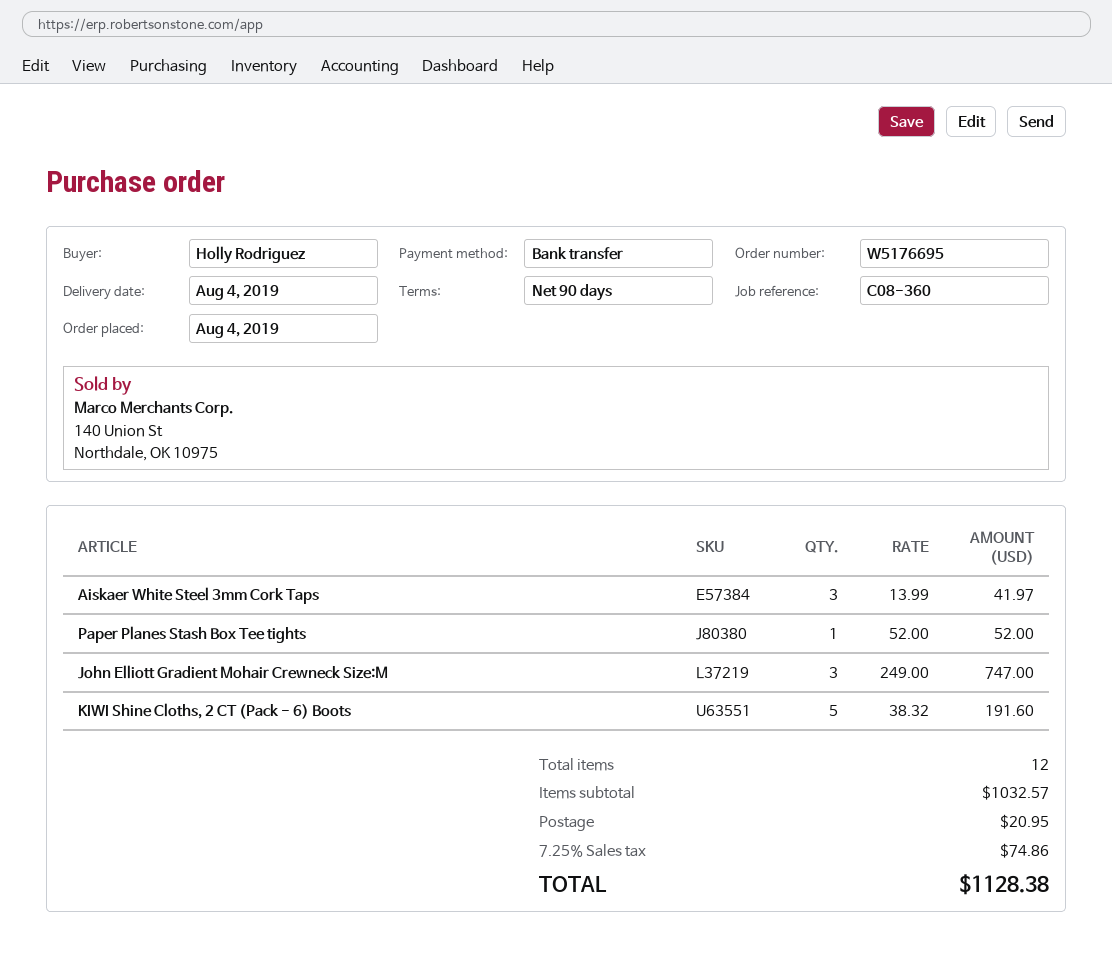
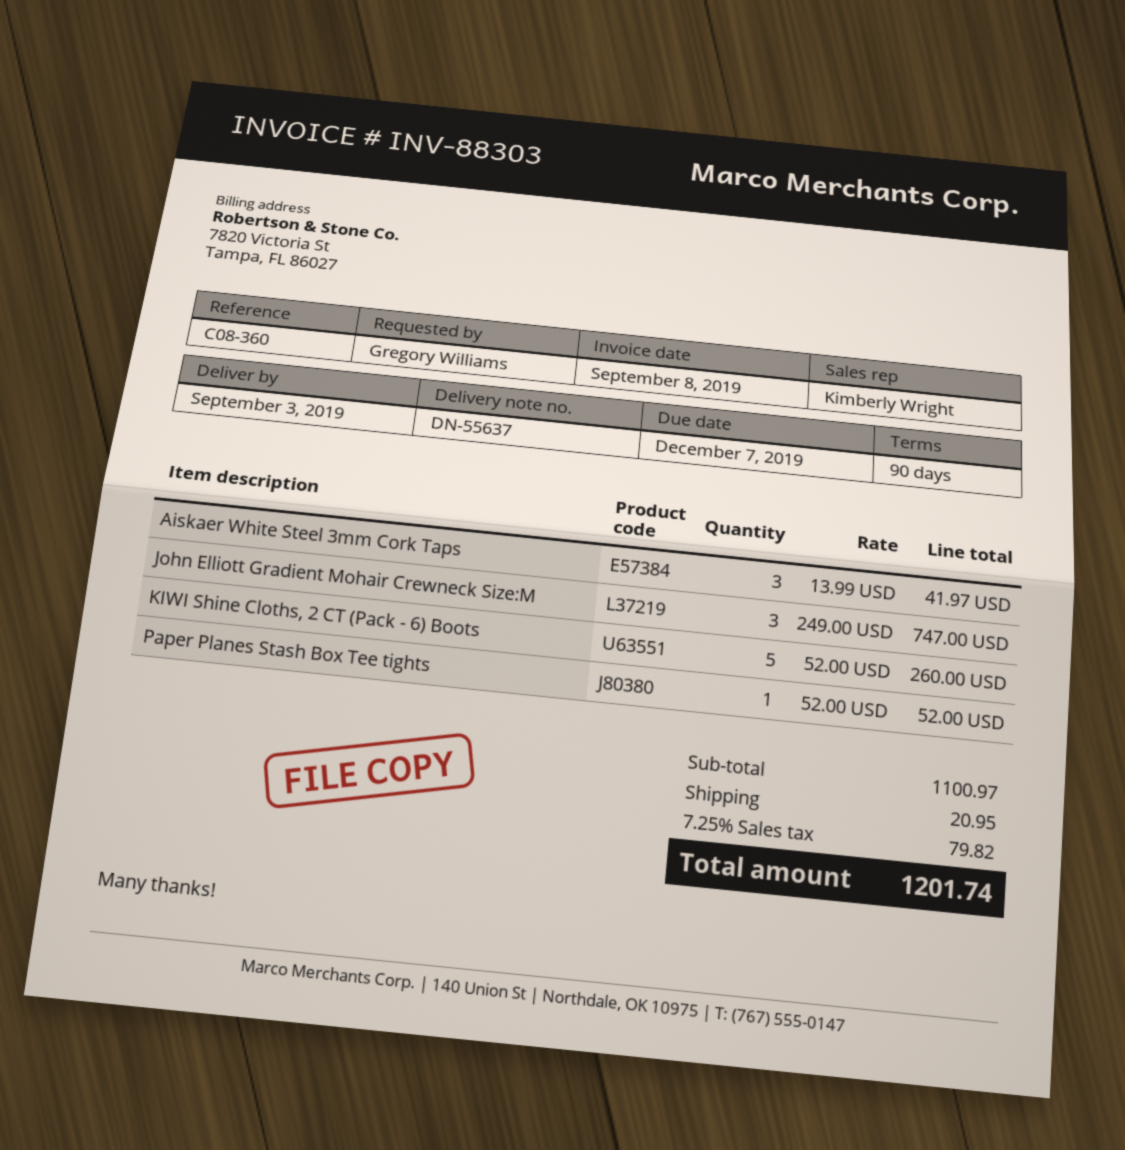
delivery date: 2019-08-04 -> 2019-09-03
ordered by: Holly Rodriguez -> Gregory Williams
KIWI Shine Cloths, 2 CT (Pack - 6) Boots: 5 x 38.32 = 191.60 -> 5 x 52.00 = 260.00
subtotal: 1032.57 -> 1100.97
tax: 7.25% = 74.86 -> 7.25% = 79.82
total: 1128.38 -> 1201.74

